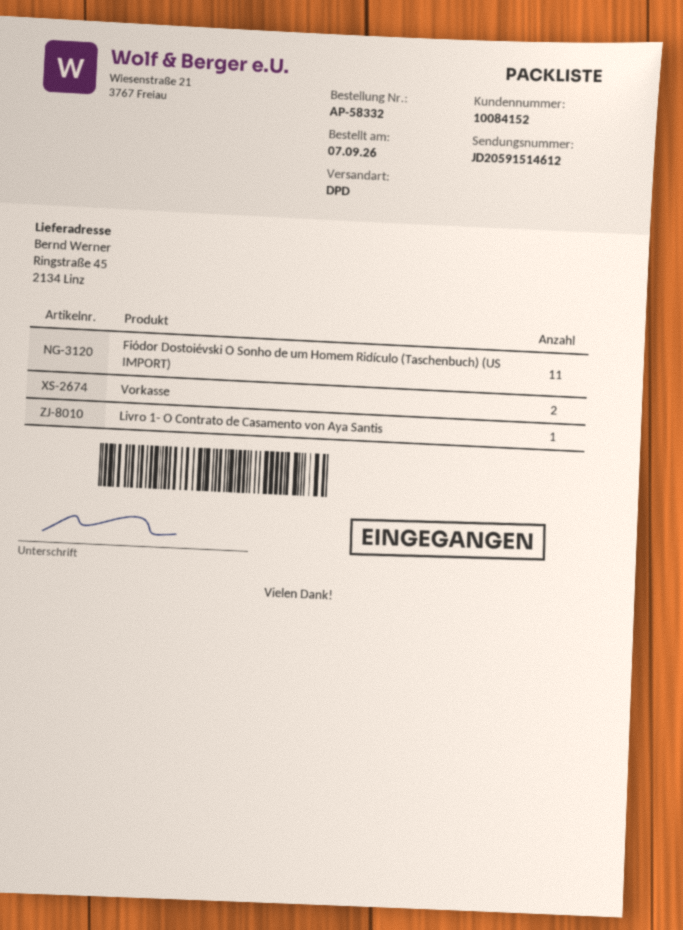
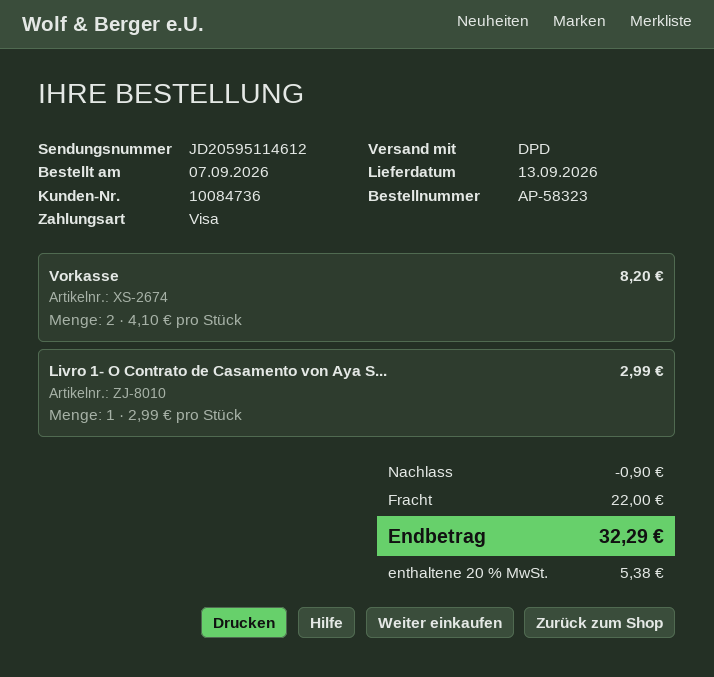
order number: AP-58332 -> AP-58323
customer number: 10084152 -> 10084736
tracking number: JD20591514612 -> JD20595114612
Fiódor Dostoiévski O Sonho de um Homem Ridículo (Taschenbuch) (US IMPORT): 11 -> none

